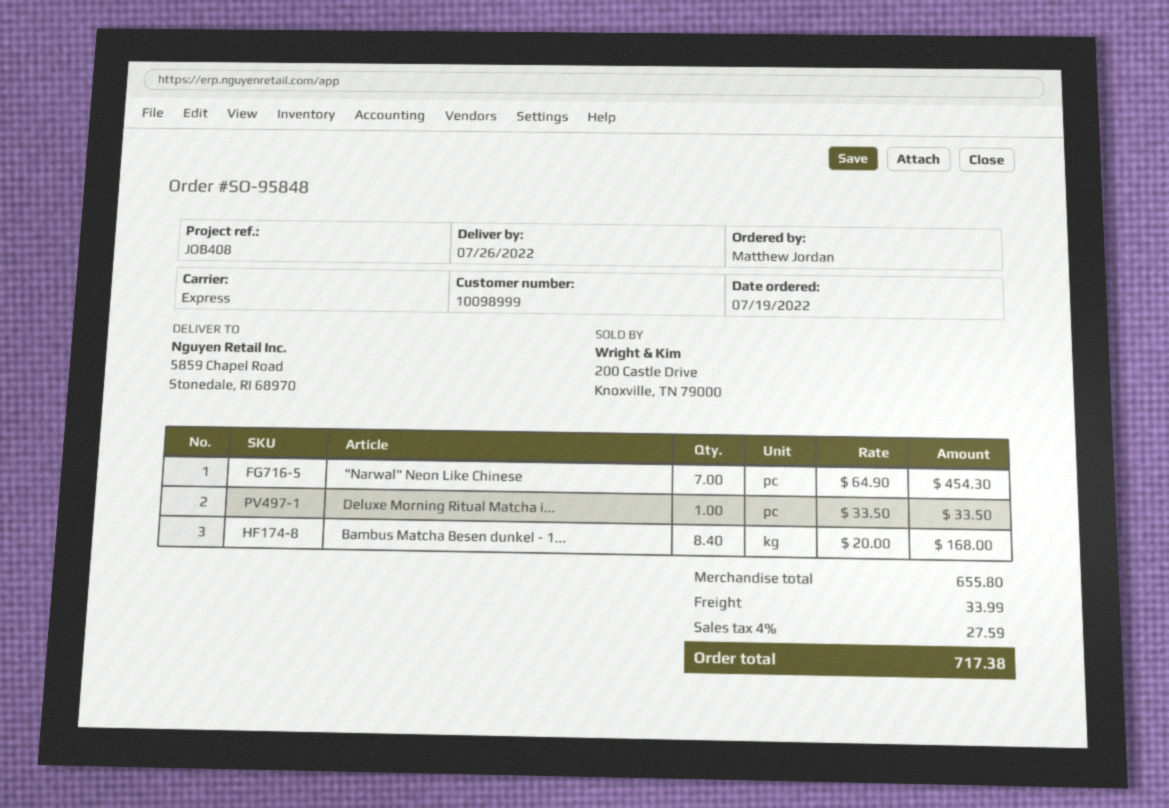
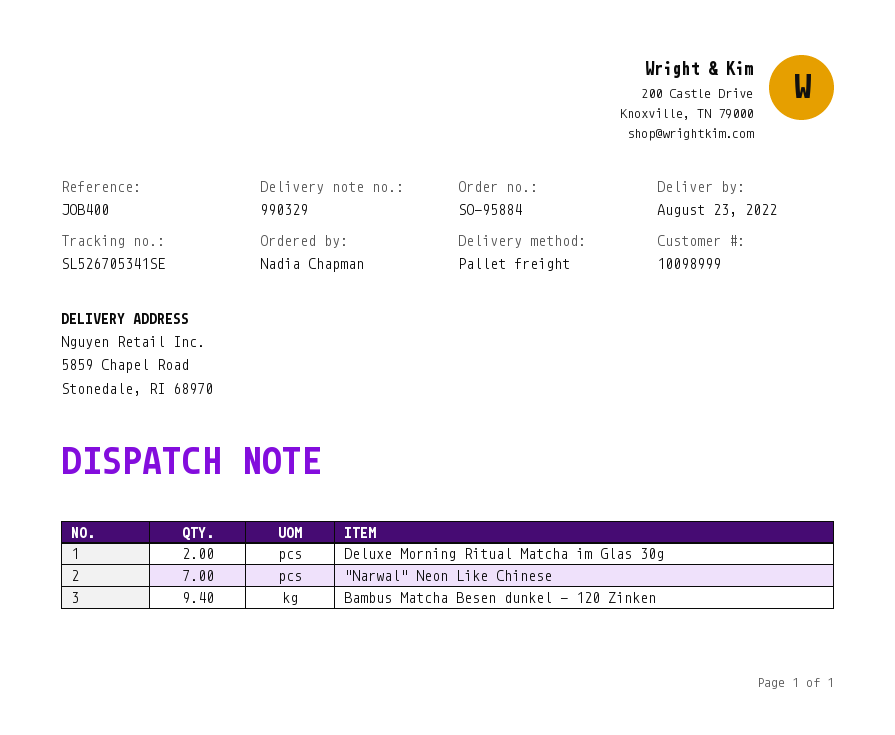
order number: SO-95848 -> SO-95884
delivery date: 2022-07-26 -> 2022-08-23
reference: JOB408 -> JOB400
ordered by: Matthew Jordan -> Nadia Chapman
shipping method: express -> pallet freight
Deluxe Morning Ritual Matcha i...: 1 -> 2
Bambus Matcha Besen dunkel - 1...: 8.4 -> 9.4

